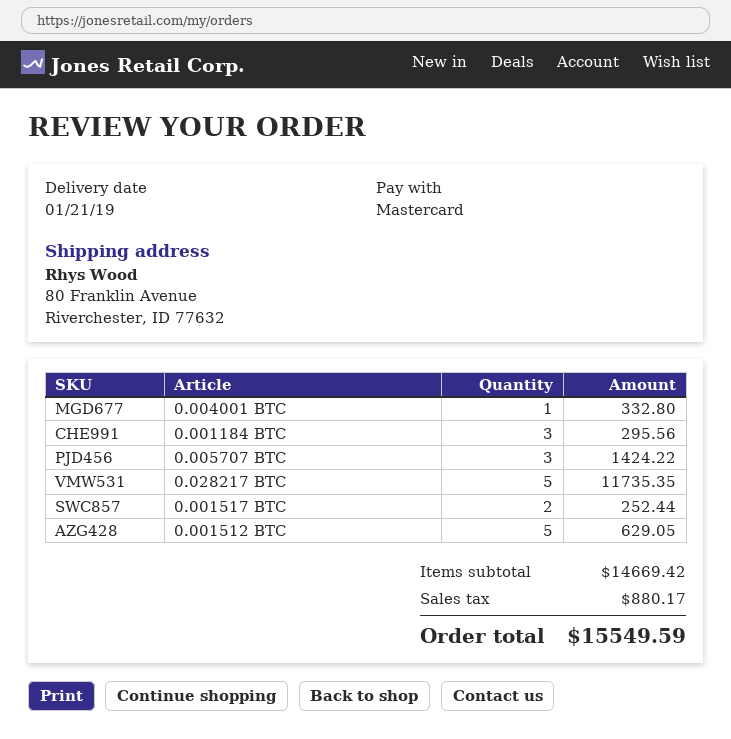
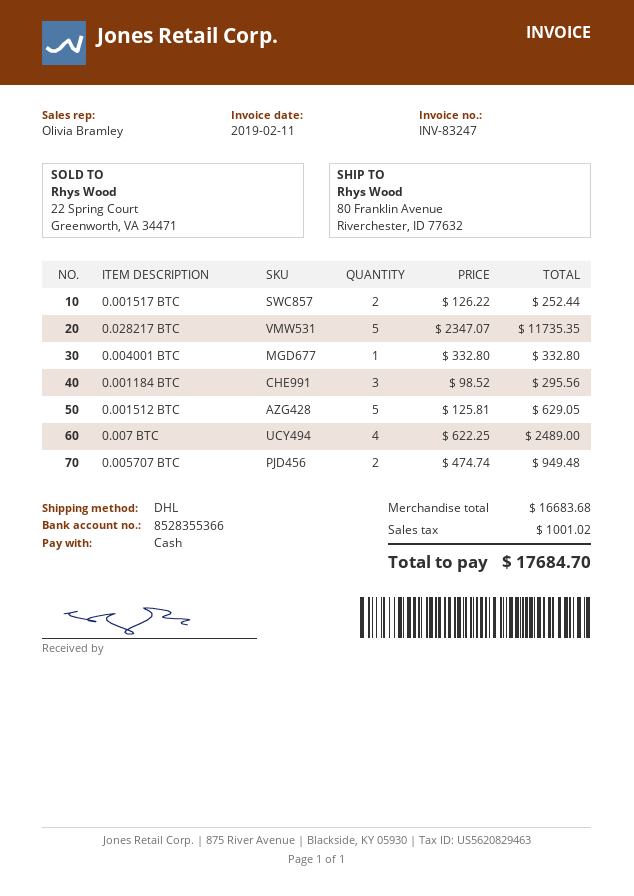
payment method: Mastercard -> cash
0.005707 BTC: 3 for 1424.22 -> 2 for 949.48
0.007 BTC: none -> 4 for 2489.00
subtotal: 14669.42 -> 16683.68
tax: 880.17 -> 1001.02
total: 15549.59 -> 17684.70

